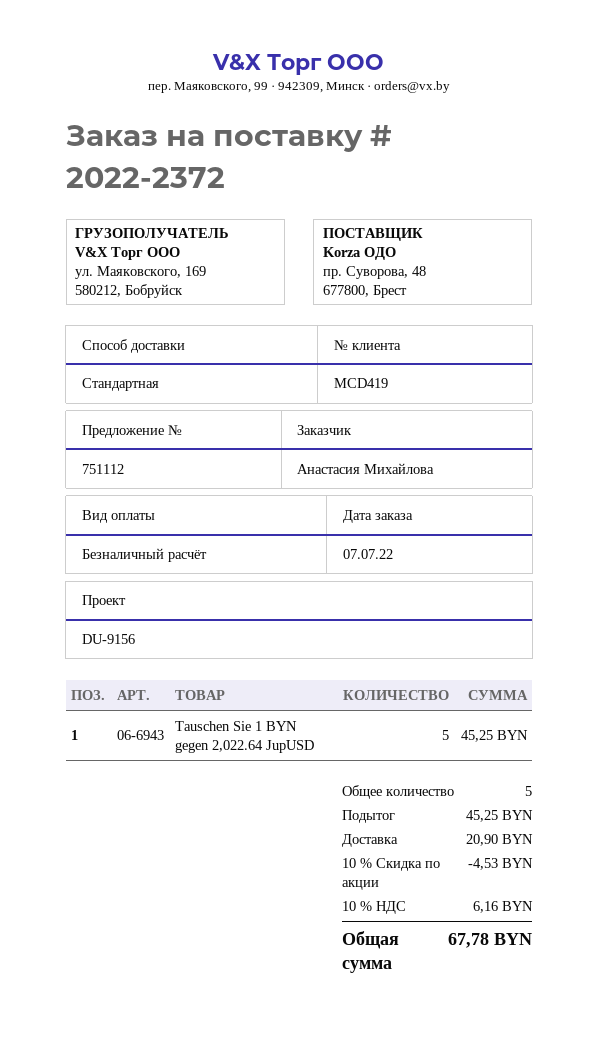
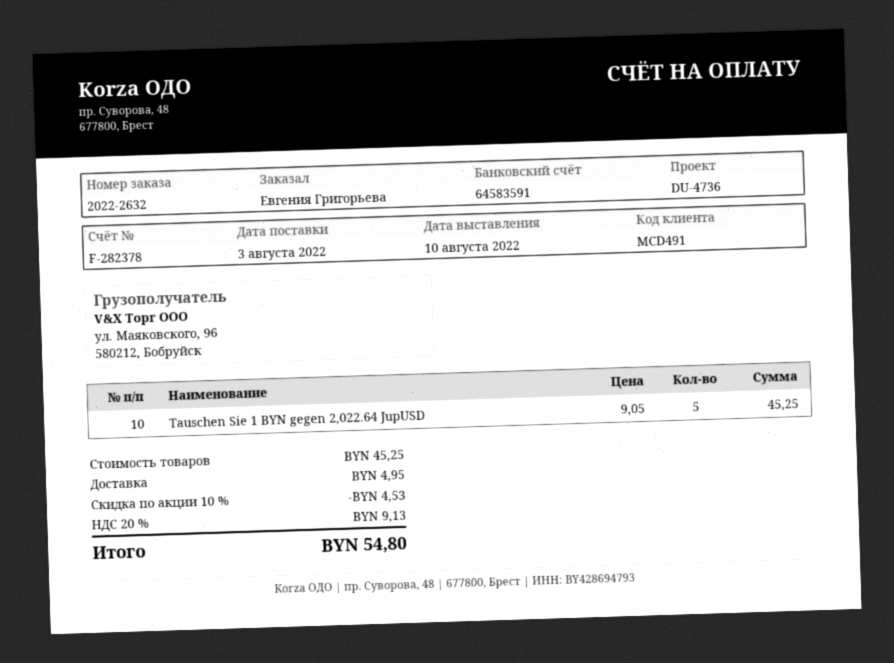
order number: 2022-2372 -> 2022-2632
customer number: MCD419 -> MCD491
reference: DU-9156 -> DU-4736
ordered by: Анастасия Михайлова -> Евгения Григорьева
ship to: ул. Маяковского, 169, 580212, Бобруйск -> ул. Маяковского, 96, 580212, Бобруйск
shipping: 20.90 -> 4.95
tax: 10% = 6.16 -> 20% = 9.13
total: 67.78 -> 54.80

